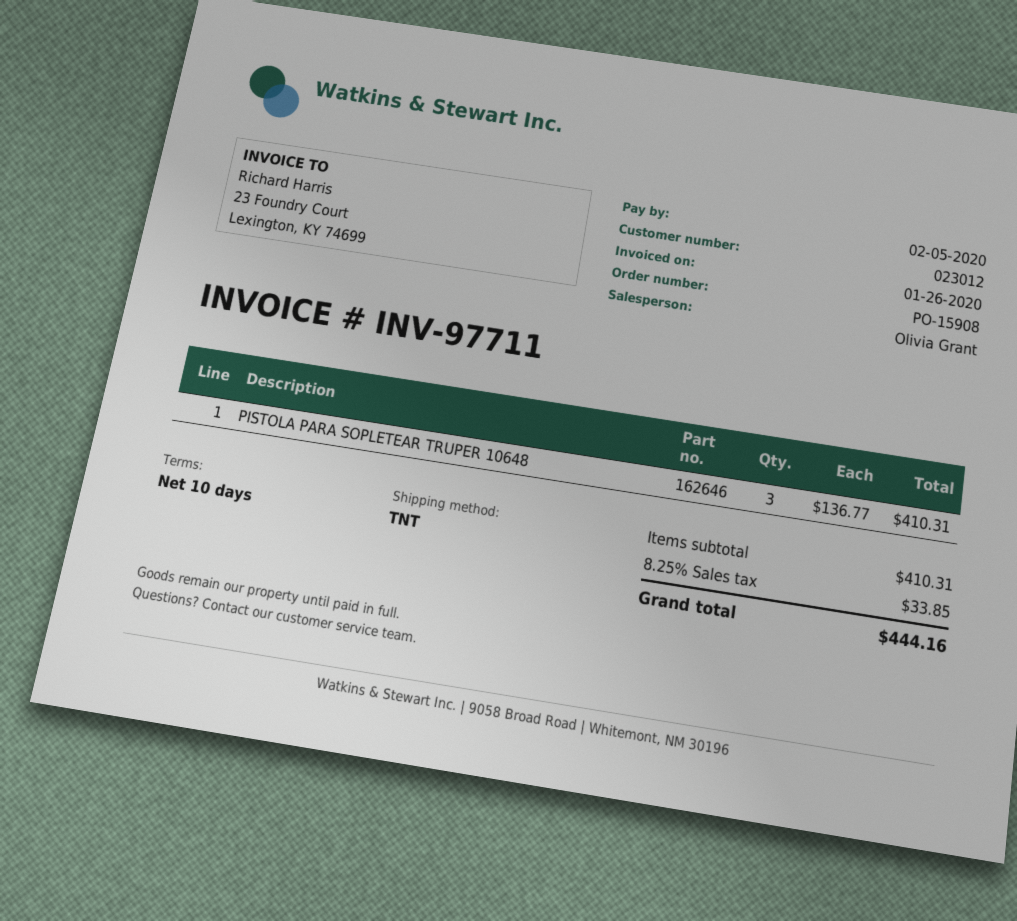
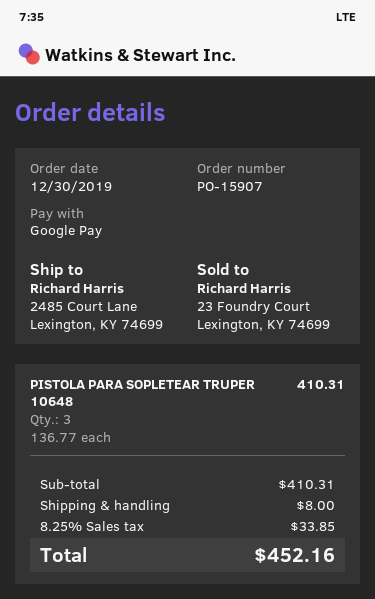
order number: PO-15908 -> PO-15907
shipping: none -> 8.00
total: 444.16 -> 452.16

